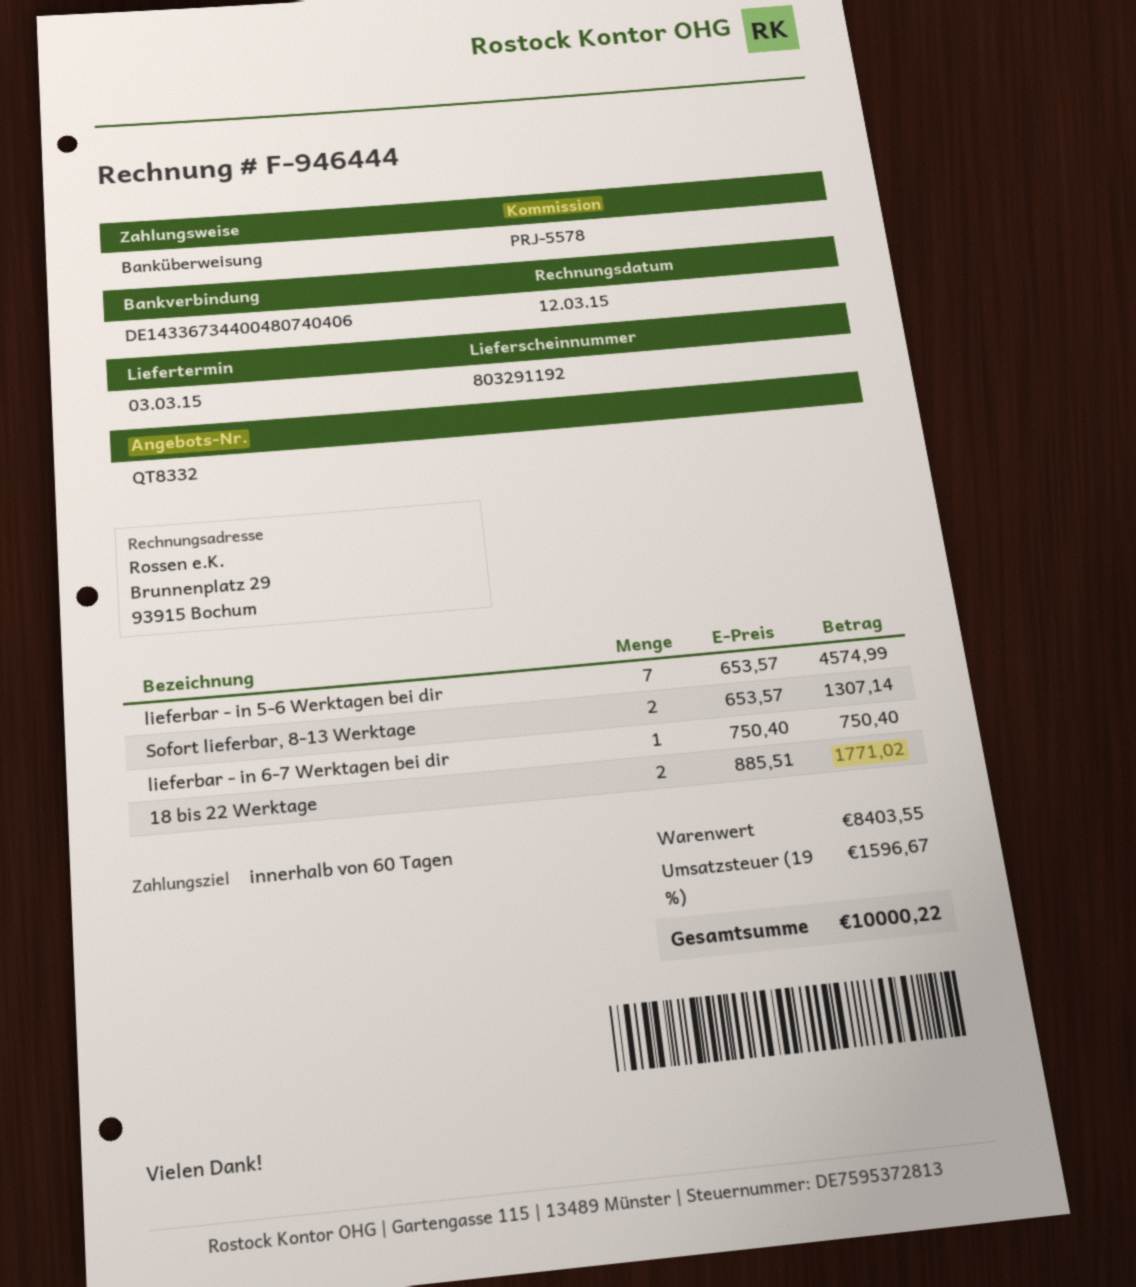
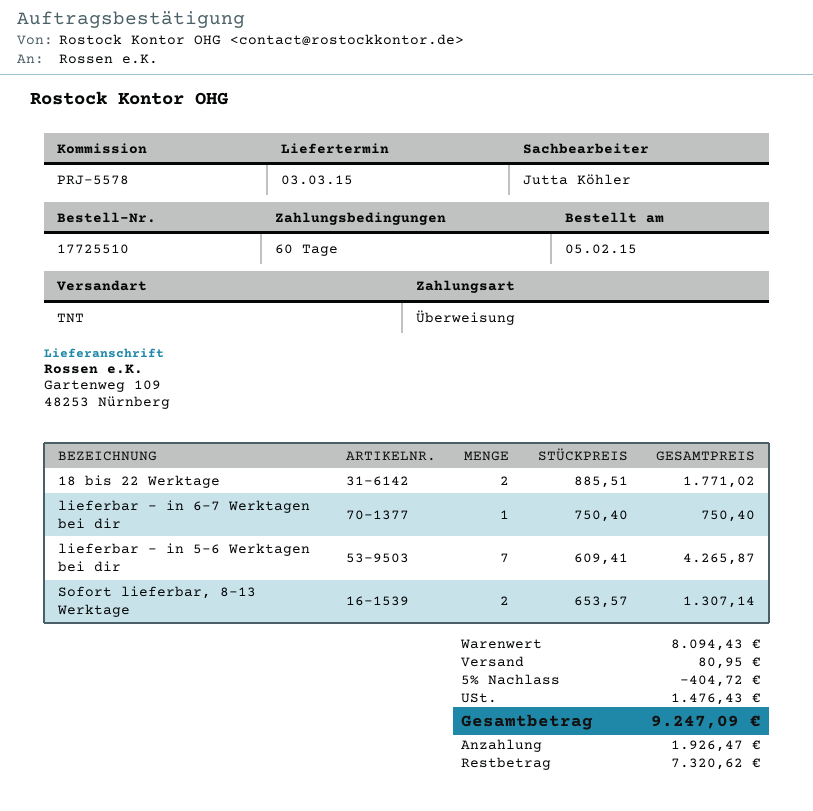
lieferbar - in 5-6 Werktagen bei dir: 7 x 653.57 = 4574.99 -> 7 x 609.41 = 4265.87
subtotal: 8403.55 -> 8094.43
discount: none -> 5% = 404.72
shipping: none -> 80.95
tax: 1596.67 -> 1476.43
total: 10000.22 -> 9247.09

